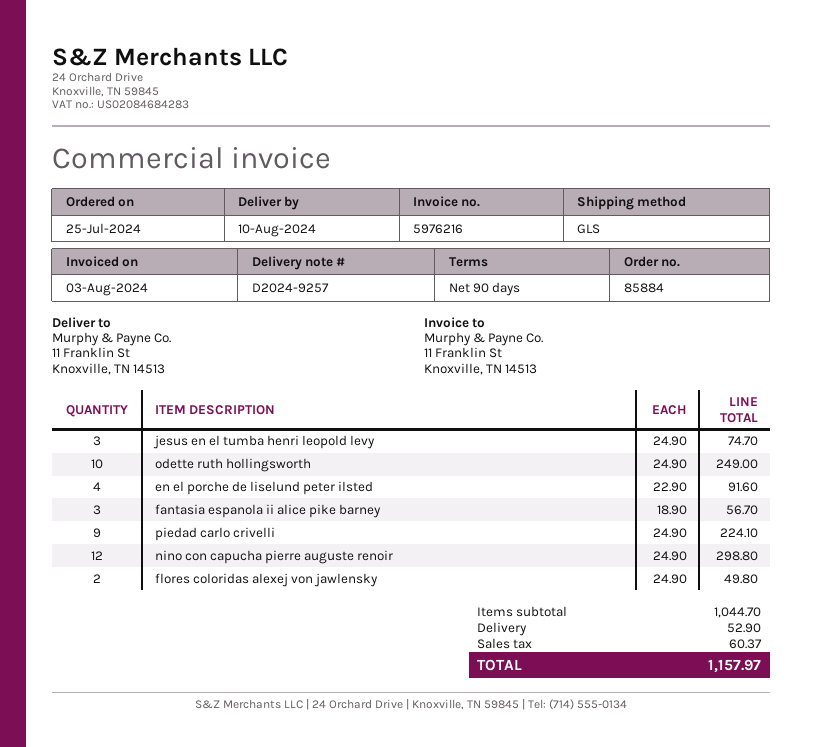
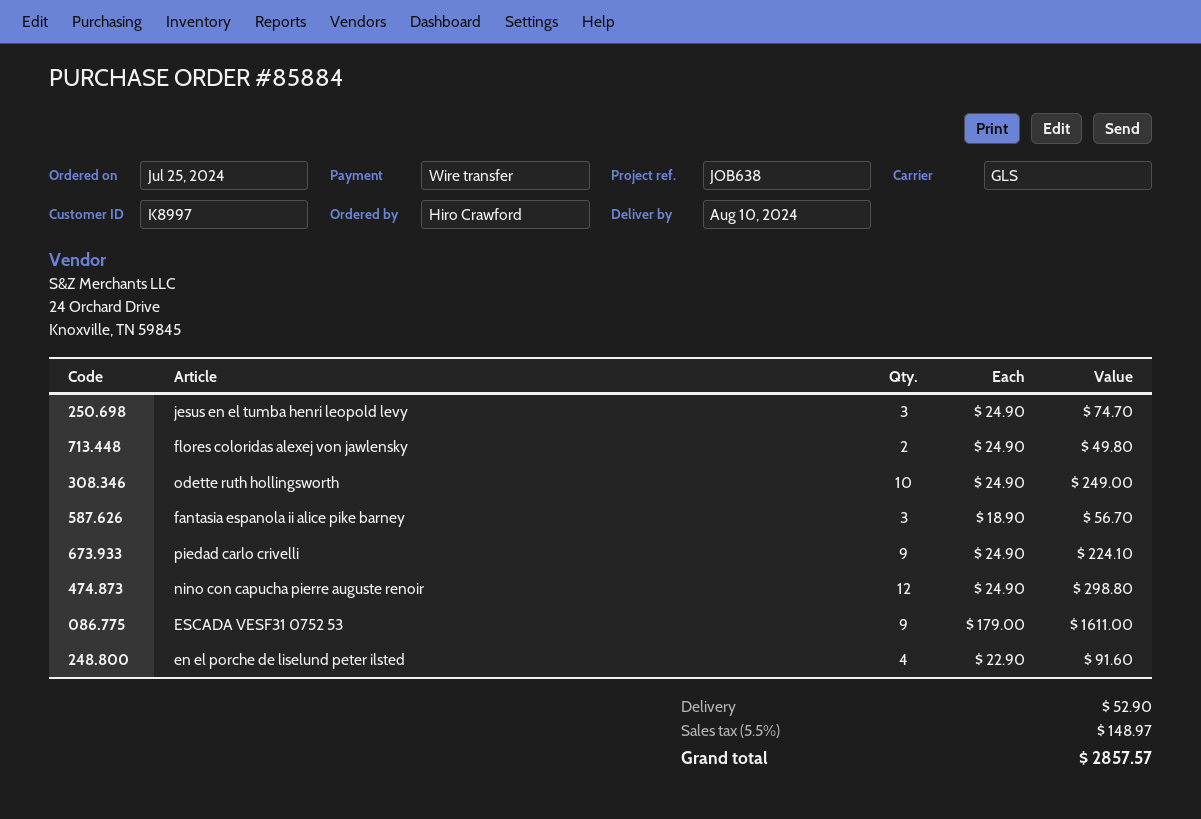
ESCADA VESF31 0752 53: none -> 9 x 179.00 = 1611.00
tax: 60.37 -> 148.97
total: 1157.97 -> 2857.57

